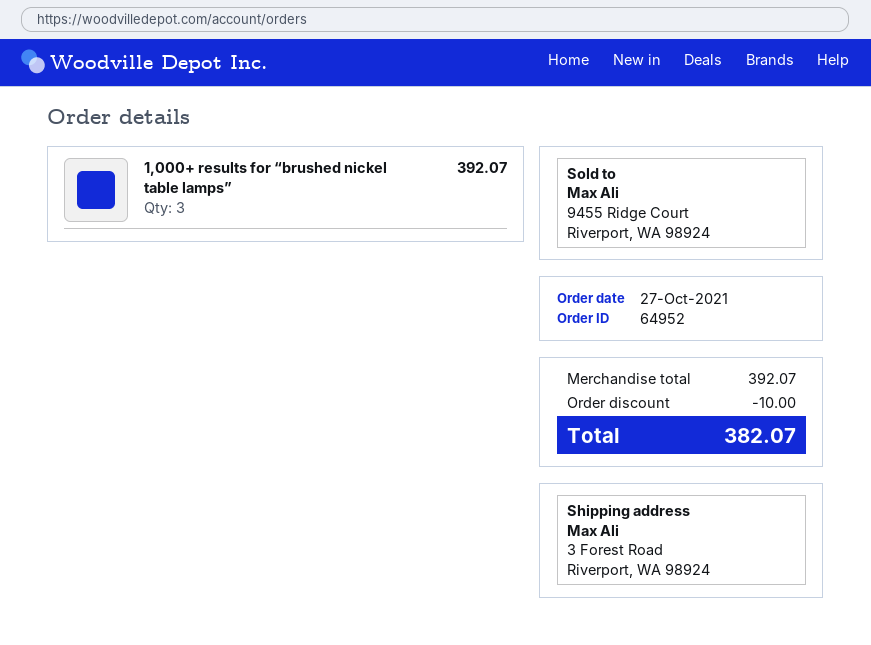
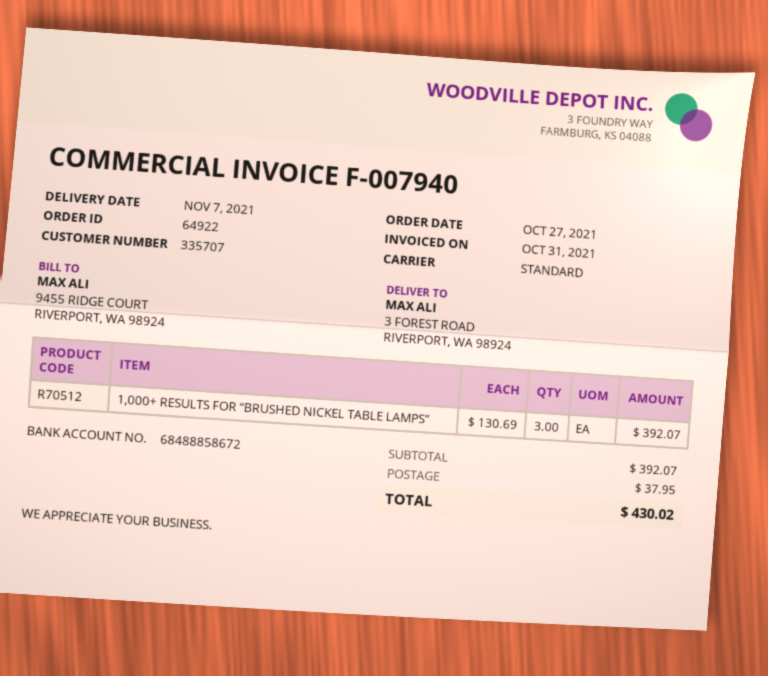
order number: 64952 -> 64922
discount: 10.00 -> none
shipping: none -> 37.95
total: 382.07 -> 430.02

